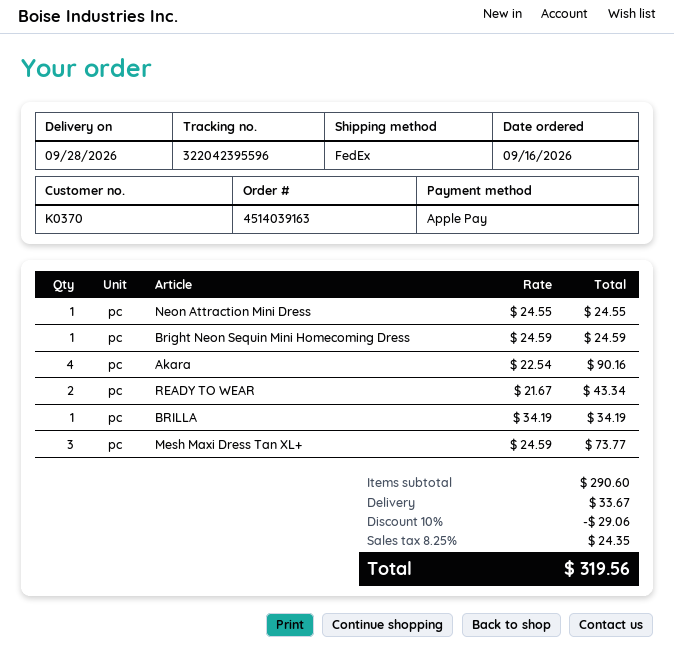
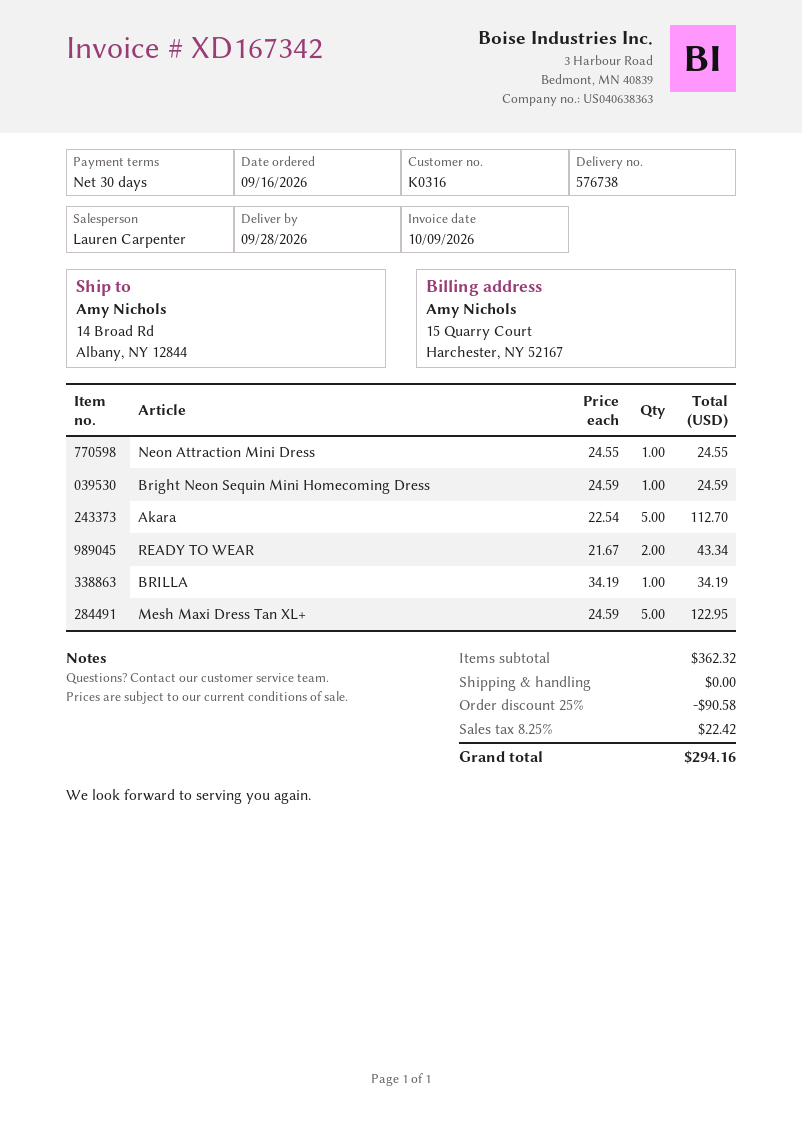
customer number: K0370 -> K0316
Akara: 4 x 22.54 = 90.16 -> 5 x 22.54 = 112.70
Mesh Maxi Dress Tan XL+: 3 x 24.59 = 73.77 -> 5 x 24.59 = 122.95
subtotal: 290.60 -> 362.32
discount: 10% = 29.06 -> 25% = 90.58
shipping: 33.67 -> 0.00
tax: 8.25% = 24.35 -> 8.25% = 22.42
total: 319.56 -> 294.16

